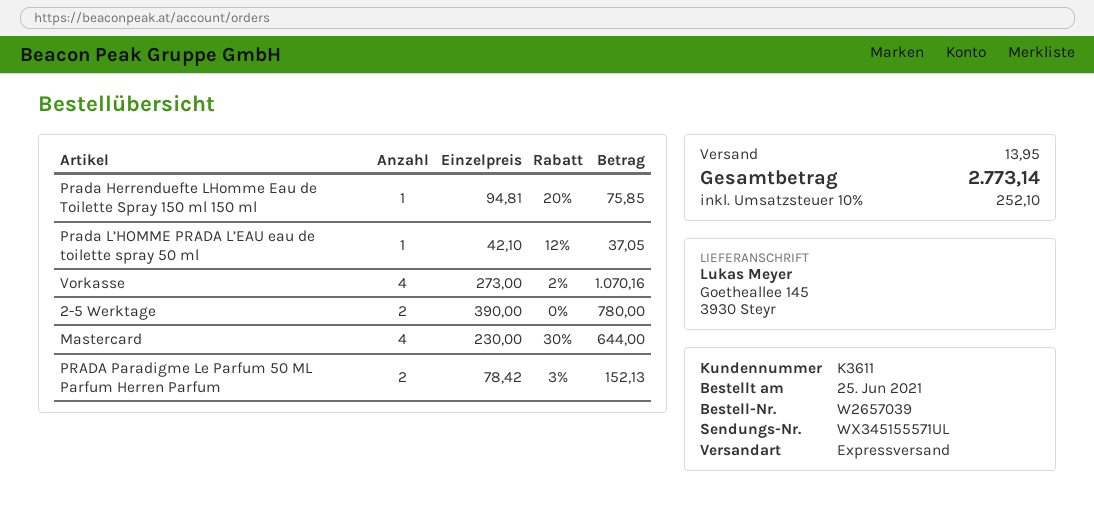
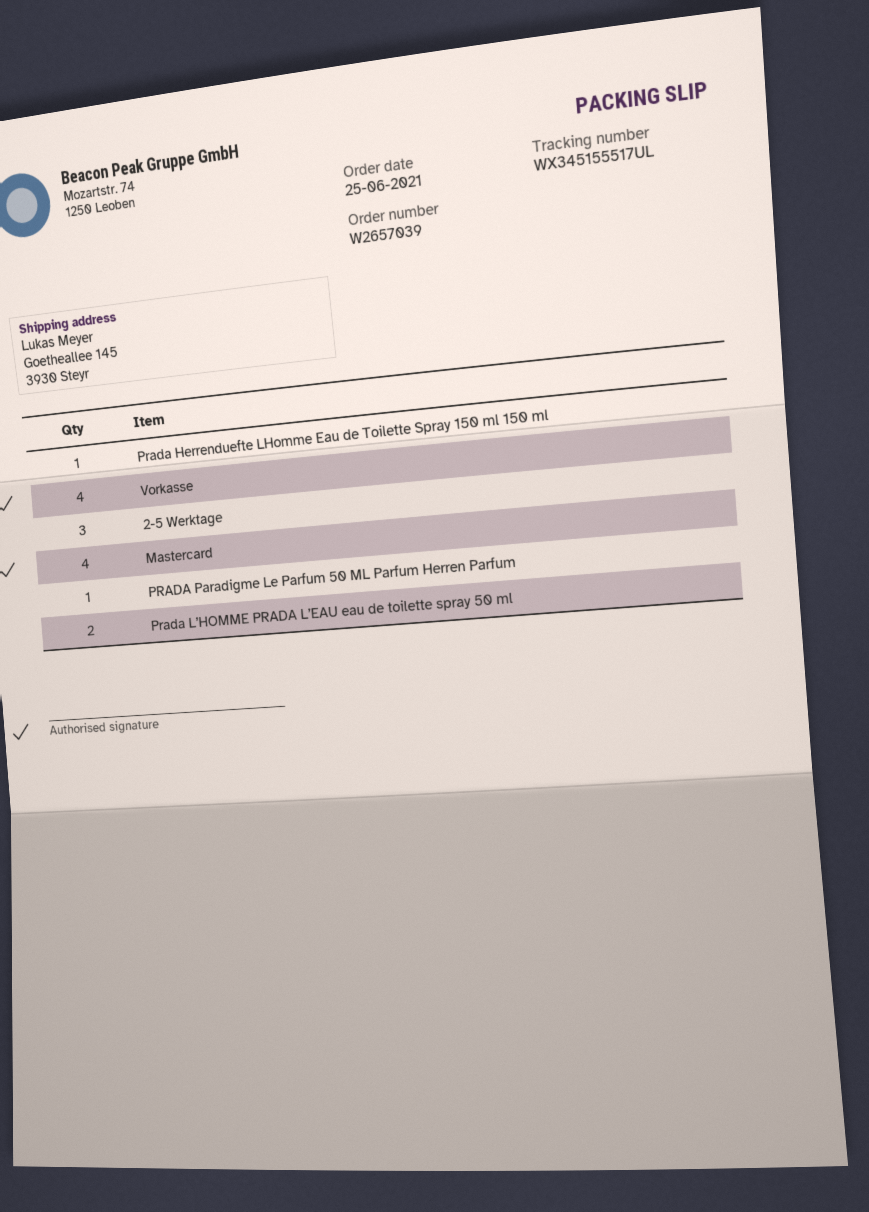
tracking number: WX345155571UL -> WX345155517UL
Prada L’HOMME PRADA L’EAU eau de toilette spray 50 ml: 1 -> 2
2-5 Werktage: 2 -> 3
PRADA Paradigme Le Parfum 50 ML Parfum Herren Parfum: 2 -> 1

